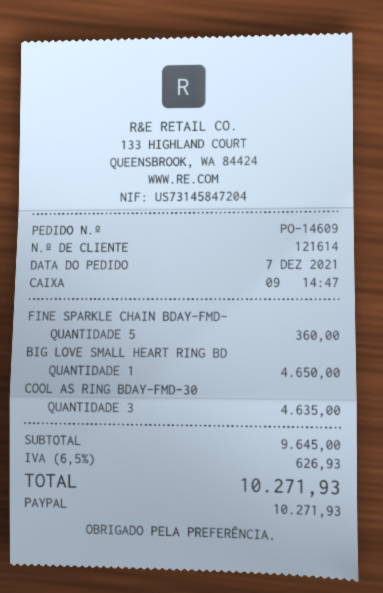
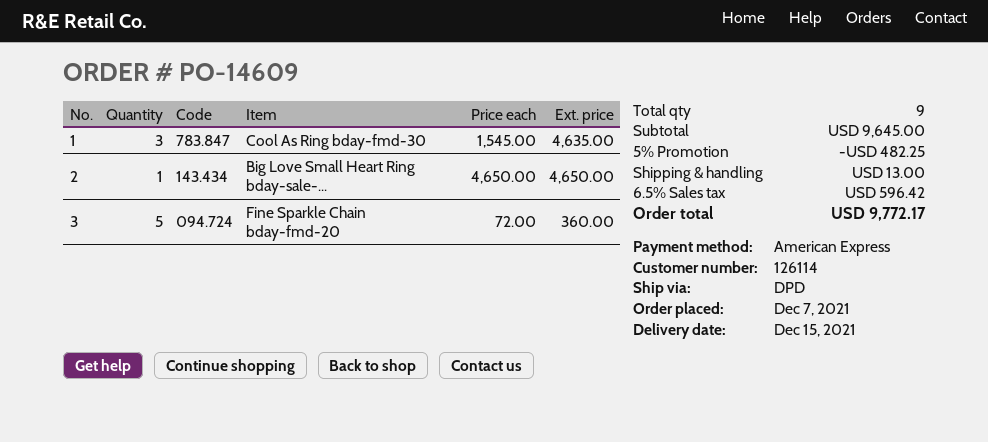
customer number: 121614 -> 126114
payment method: PayPal -> American Express
discount: none -> 5% = 482.25
shipping: none -> 13.00
tax: 6.5% = 626.93 -> 6.5% = 596.42
total: 10271.93 -> 9772.17

